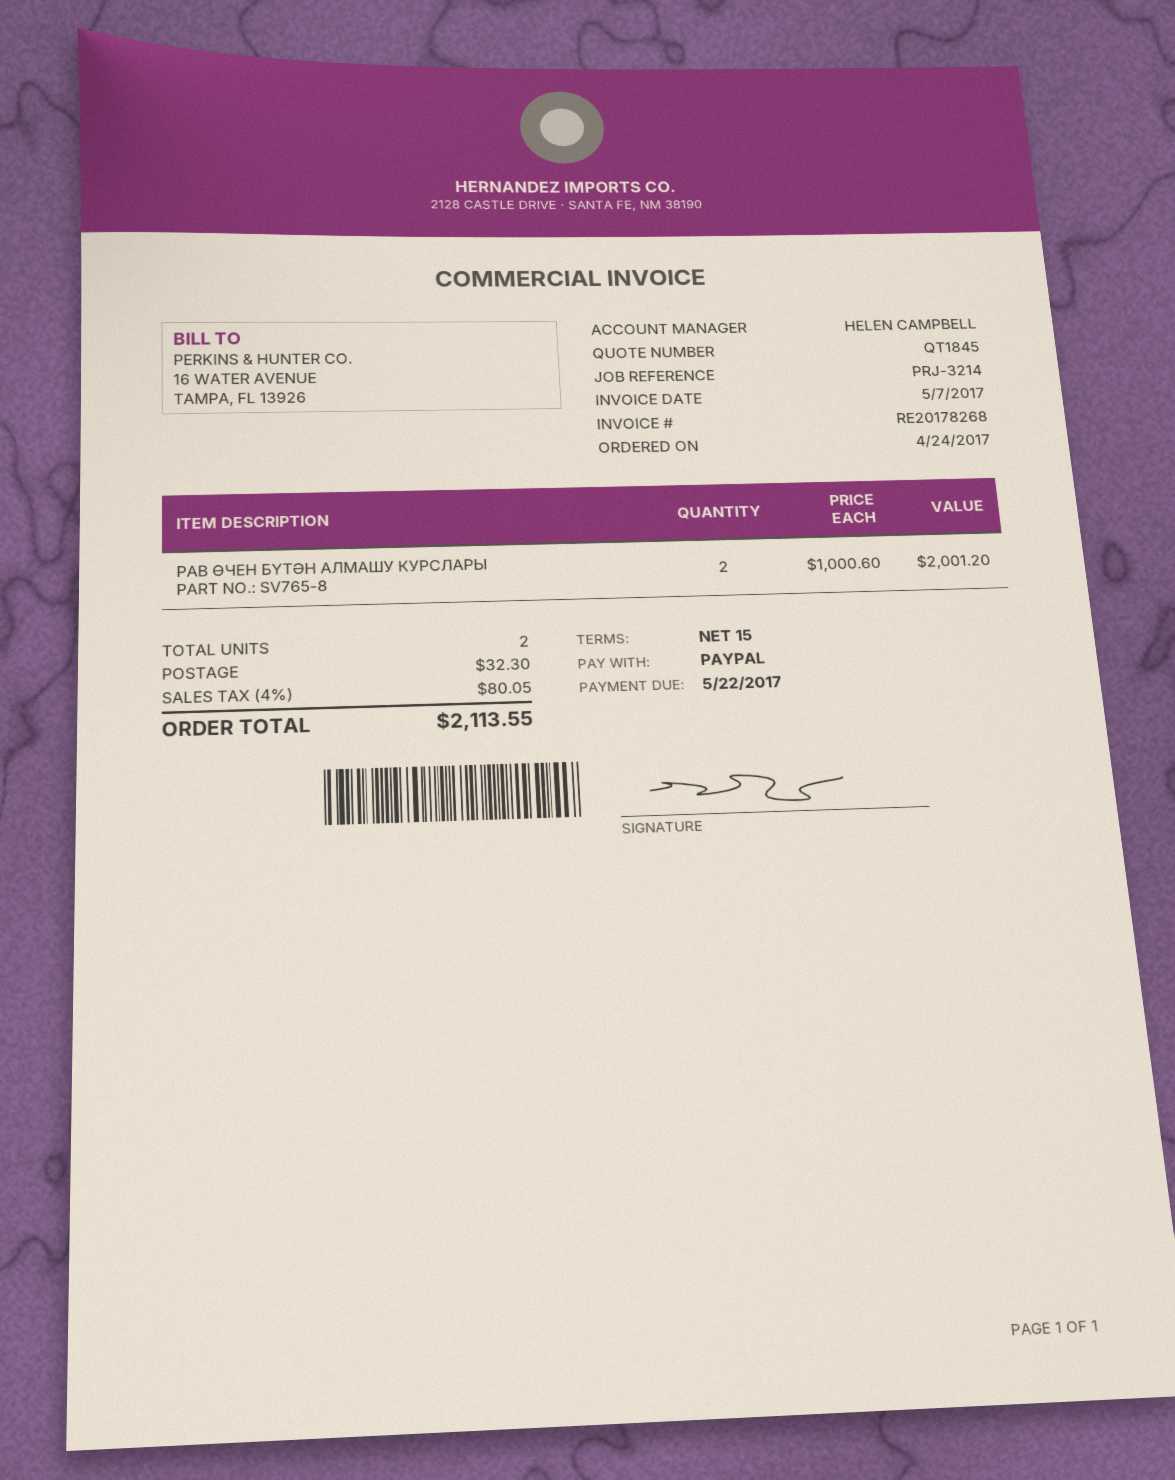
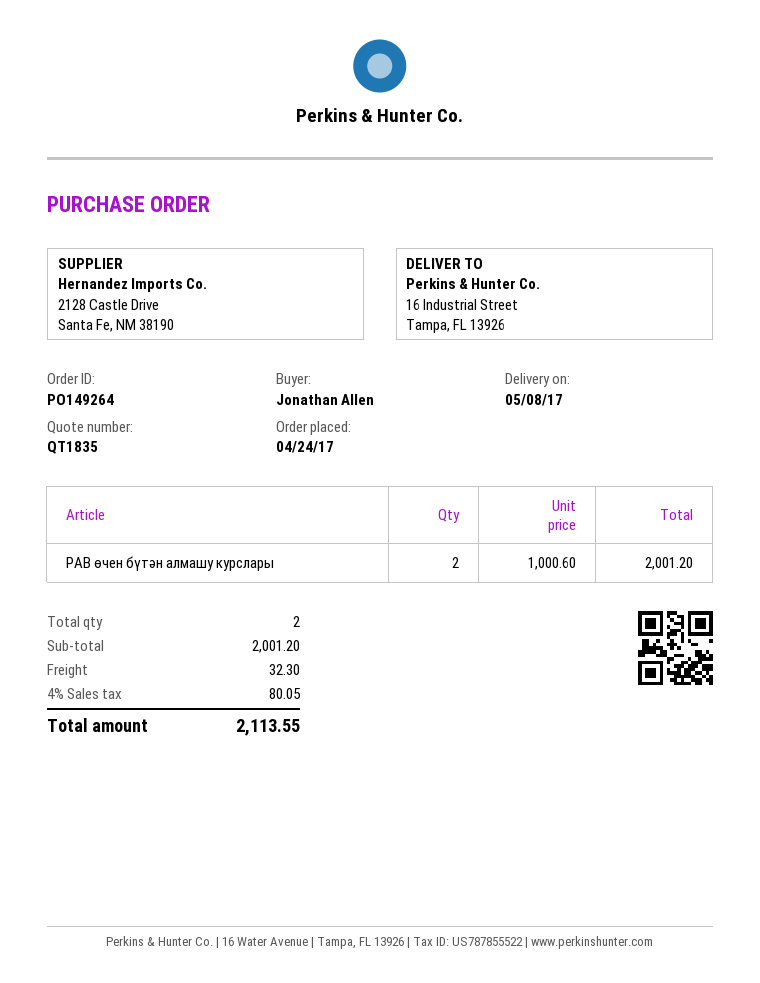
quote number: QT1845 -> QT1835

